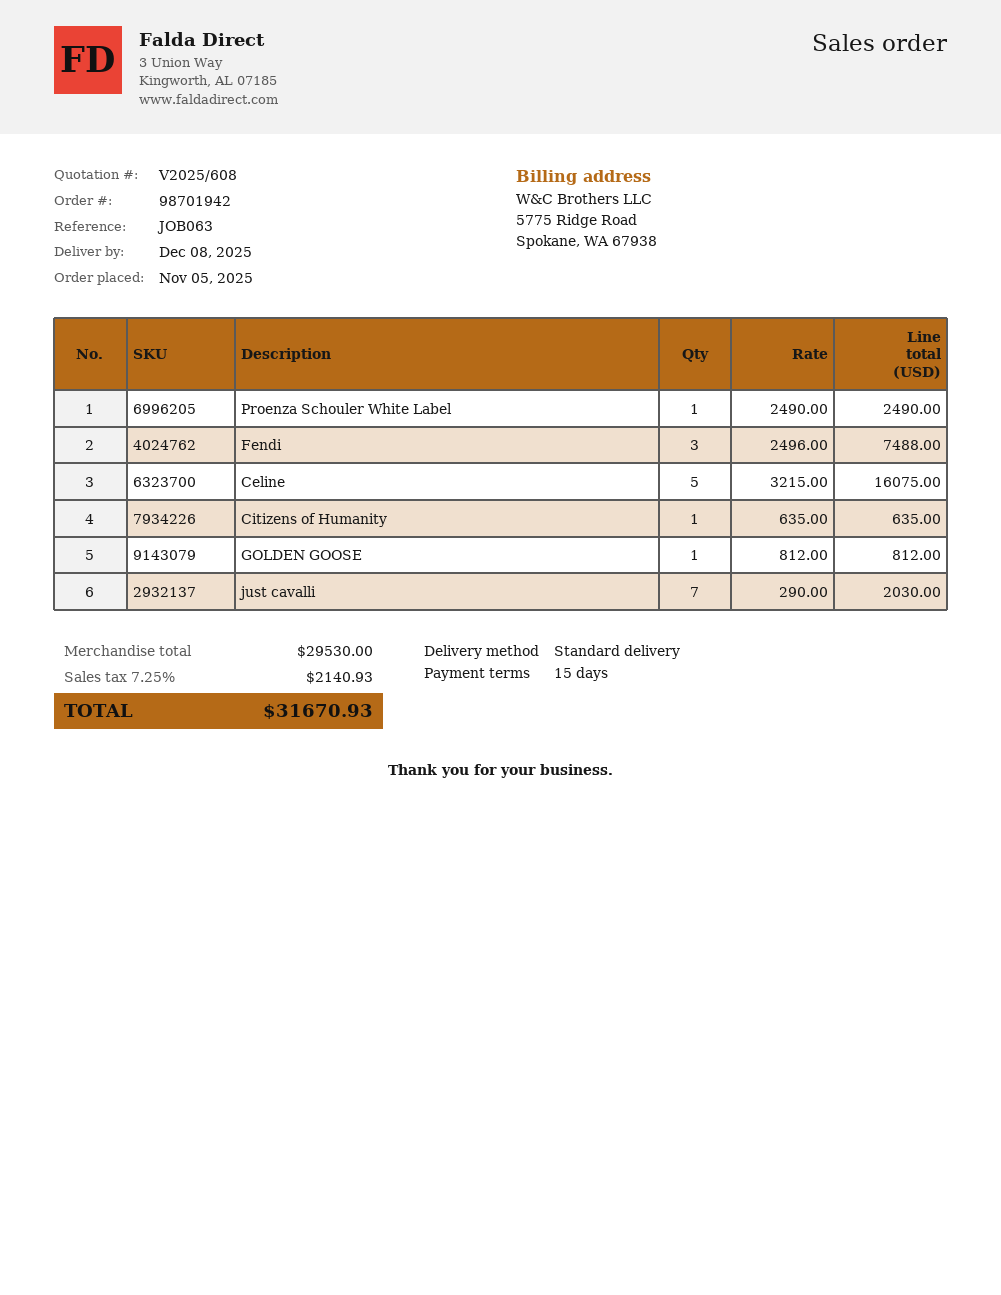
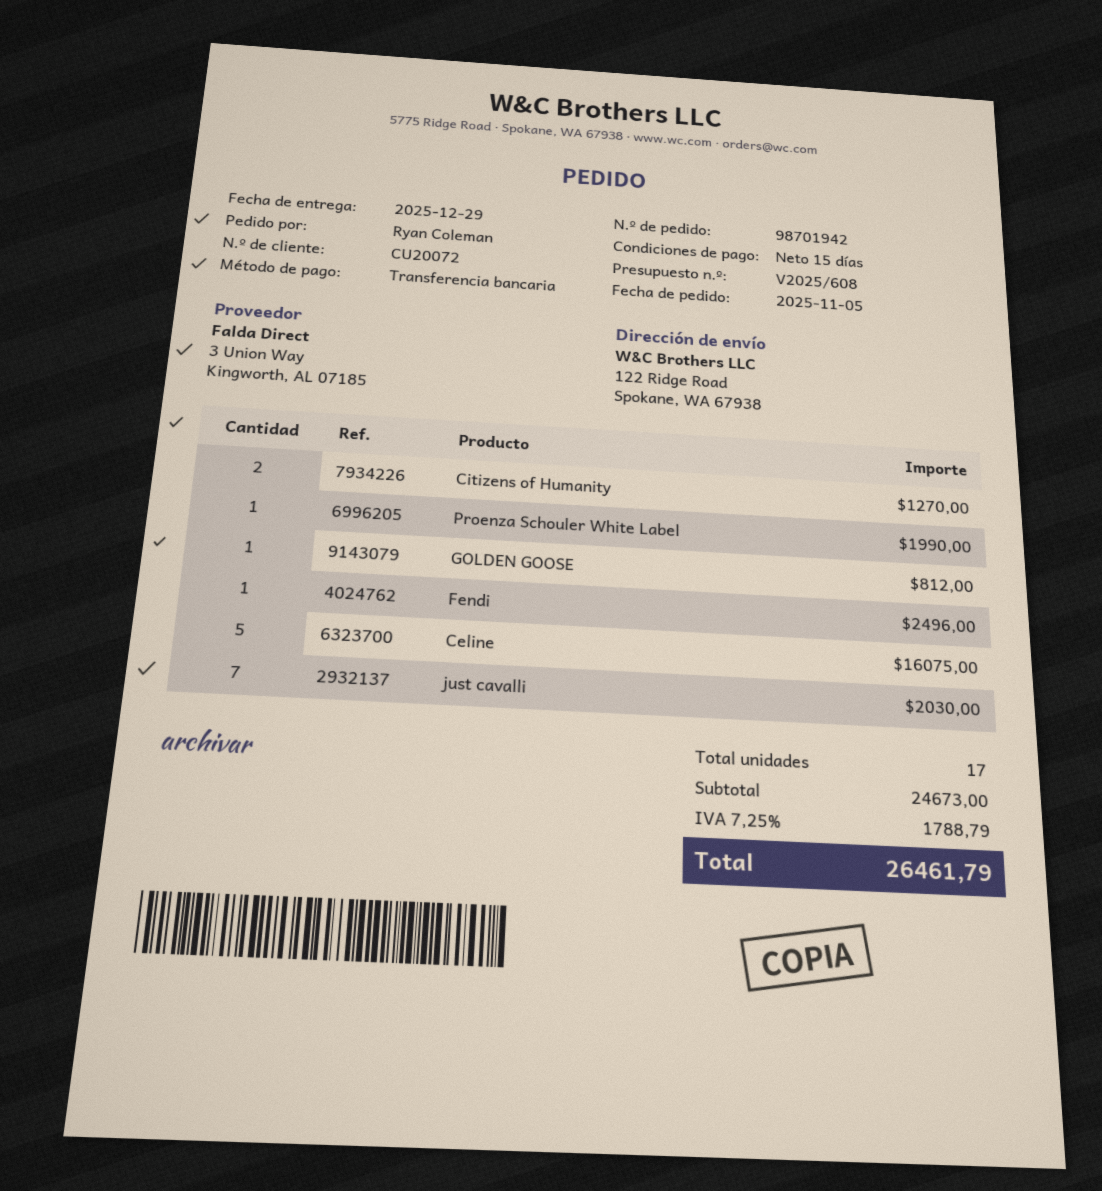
delivery date: 2025-12-08 -> 2025-12-29
Proenza Schouler White Label: 1 for 2490.00 -> 1 for 1990.00
Fendi: 3 for 7488.00 -> 1 for 2496.00
Citizens of Humanity: 1 for 635.00 -> 2 for 1270.00
subtotal: 29530.00 -> 24673.00
tax: 7.25% = 2140.93 -> 7.25% = 1788.79
total: 31670.93 -> 26461.79

